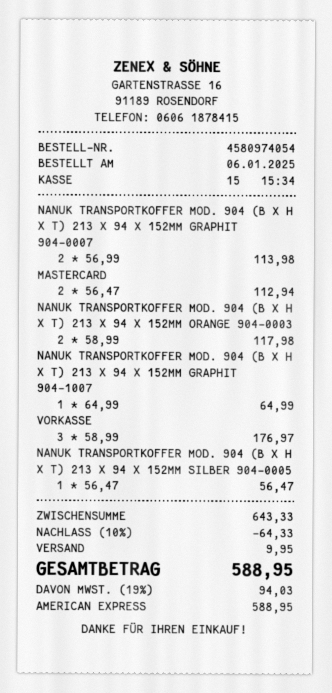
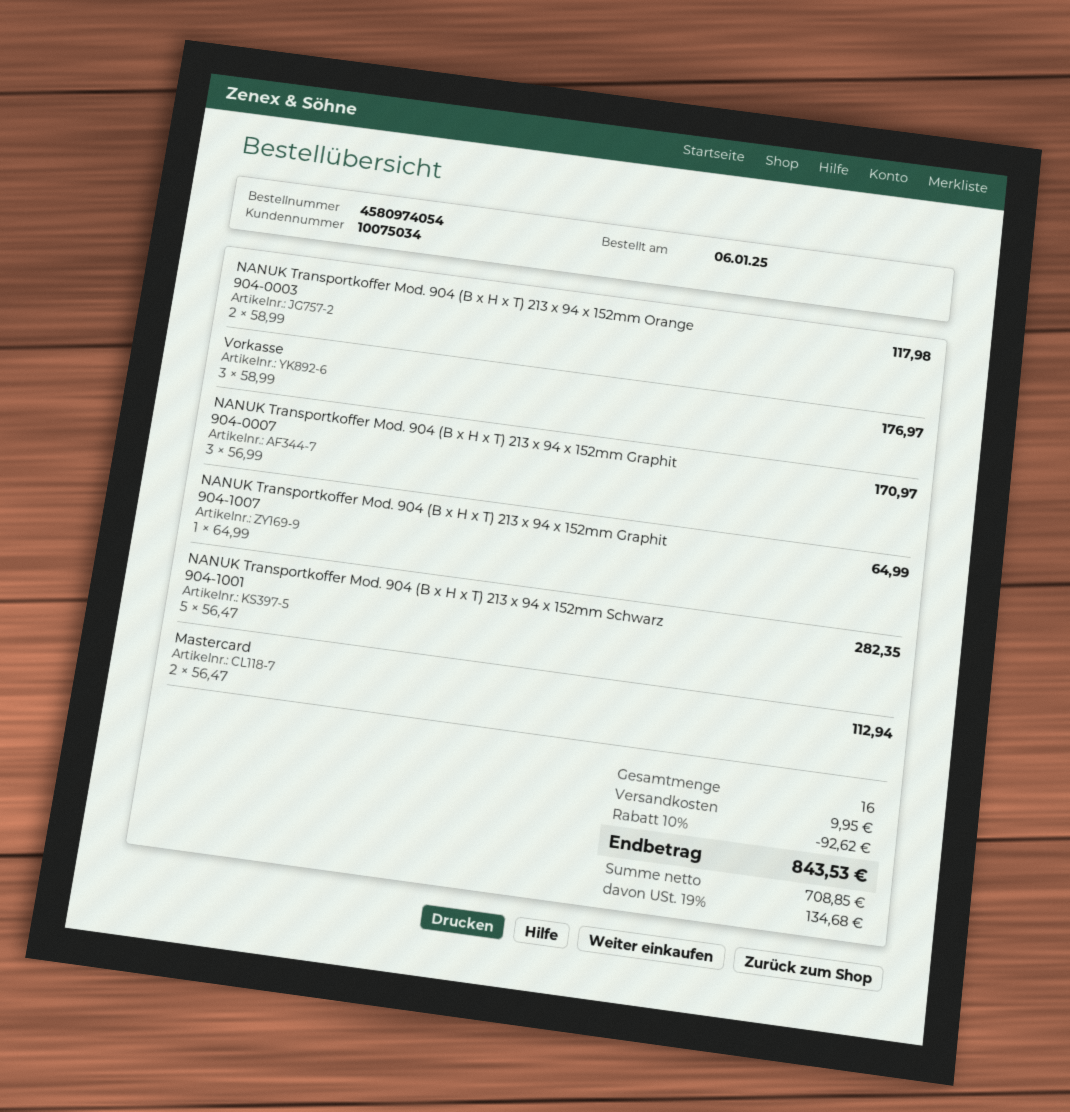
NANUK TRANSPORTKOFFER MOD. 904 (B X H X T) 213 X 94 X 152MM GRAPHIT 904-0007: 2 x 56.99 = 113.98 -> 3 x 56.99 = 170.97
NANUK TRANSPORTKOFFER MOD. 904 (B X H X T) 213 X 94 X 152MM SILBER 904-0005: 1 x 56.47 = 56.47 -> none
NANUK Transportkoffer Mod. 904 (B x H x T) 213 x 94 x 152mm Schwarz 904-1001: none -> 5 x 56.47 = 282.35
discount: 10% = 64.33 -> 10% = 92.62
tax: 19% = 94.03 -> 19% = 134.68
total: 588.95 -> 843.53

